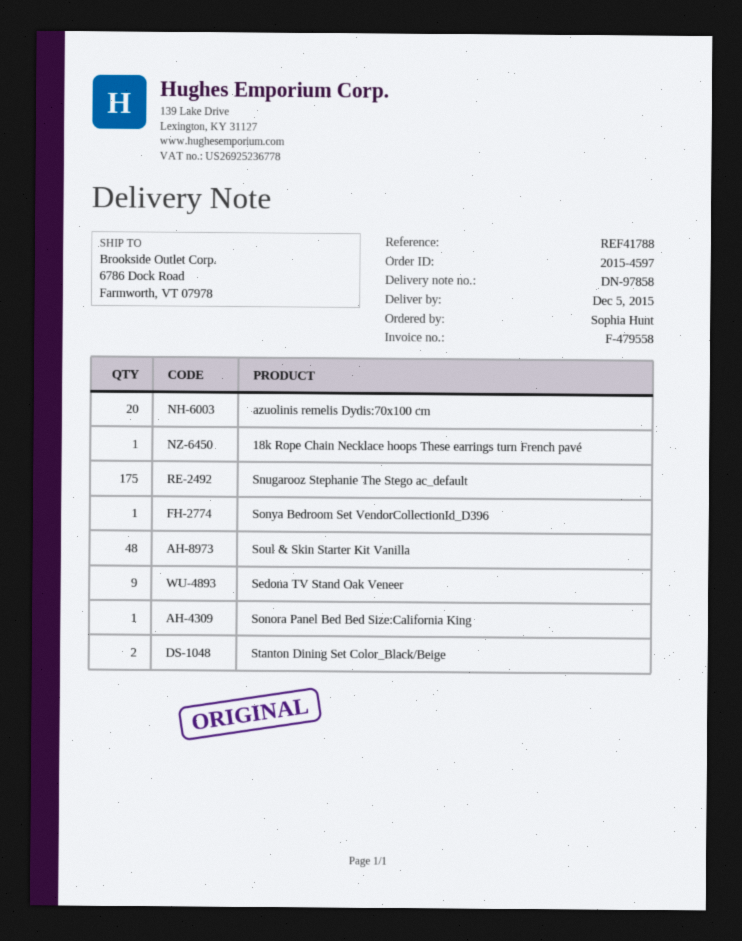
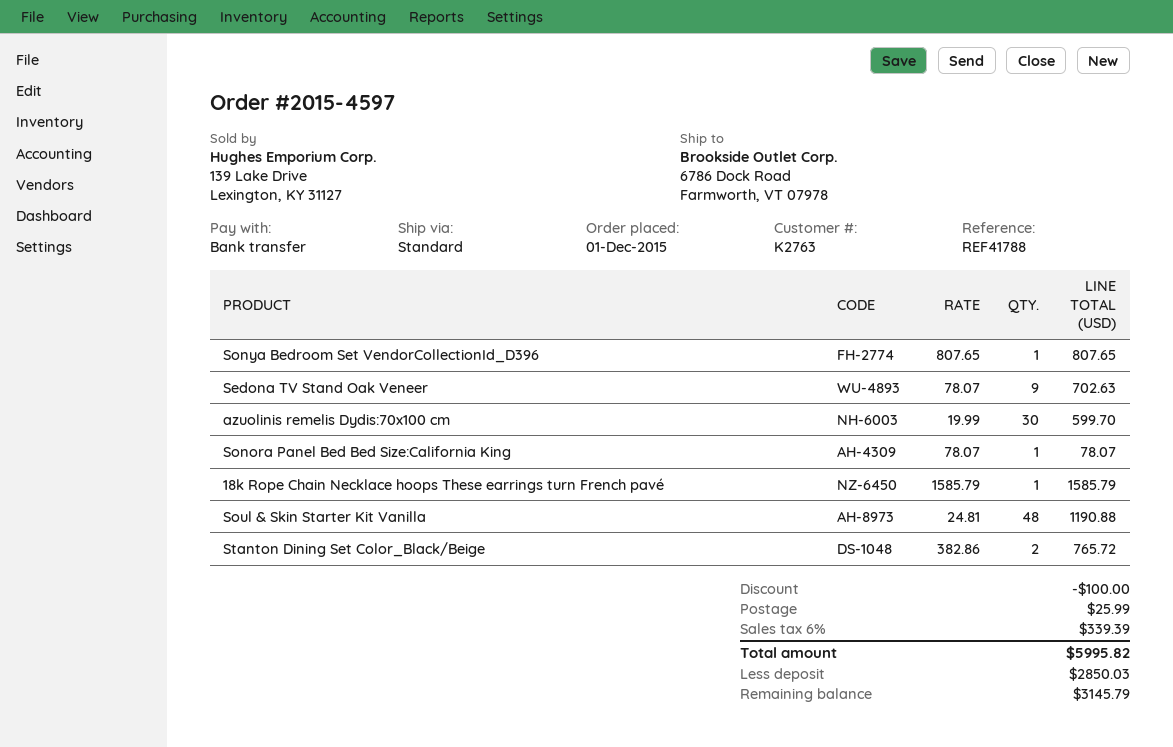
azuolinis remelis Dydis:70x100 cm: 20 -> 30
Snugarooz Stephanie The Stego ac_default: 175 -> none

